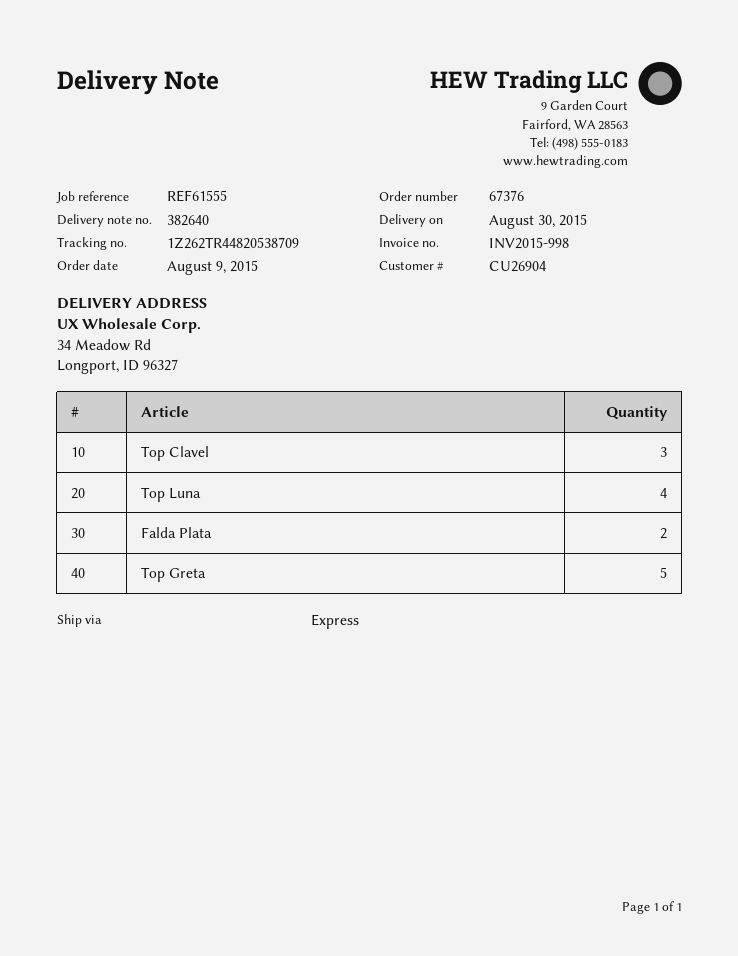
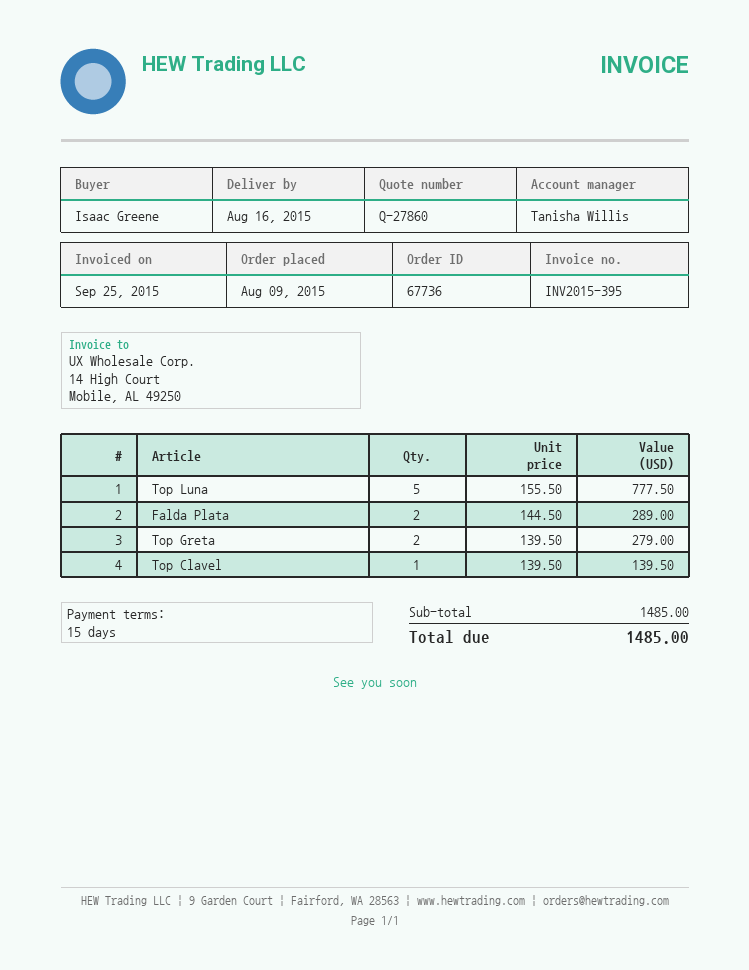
order number: 67376 -> 67736
delivery date: 2015-08-30 -> 2015-08-16
invoice number: INV2015-998 -> INV2015-395
Top Clavel: 3 -> 1
Top Luna: 4 -> 5
Top Greta: 5 -> 2

